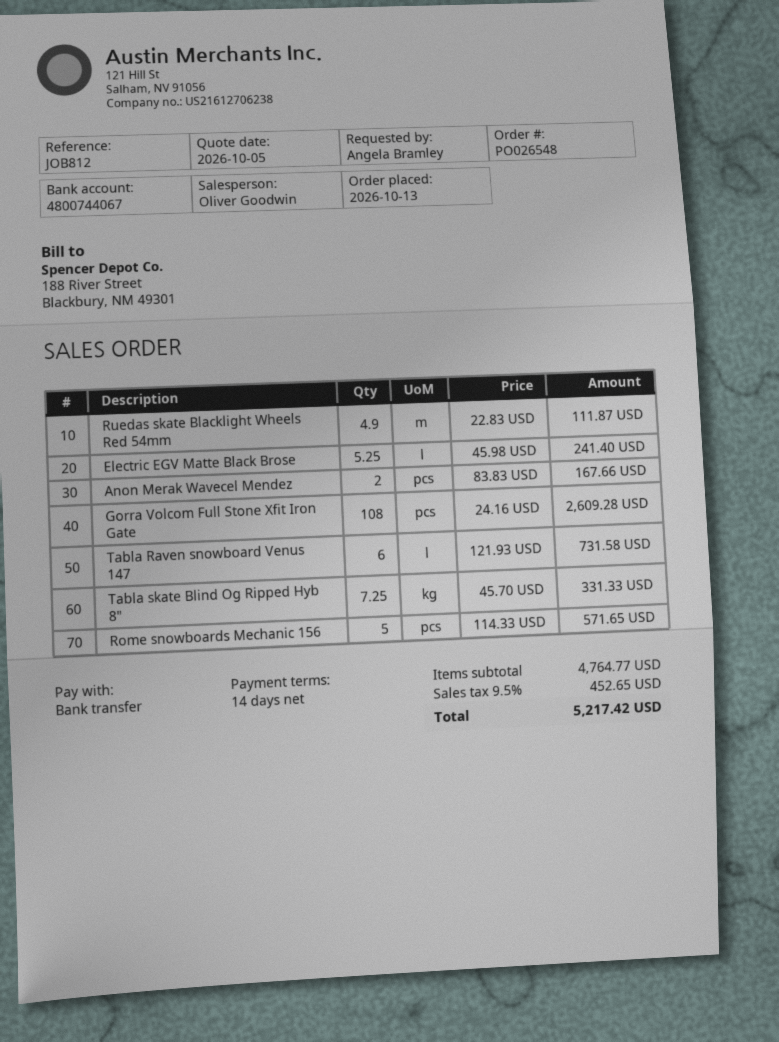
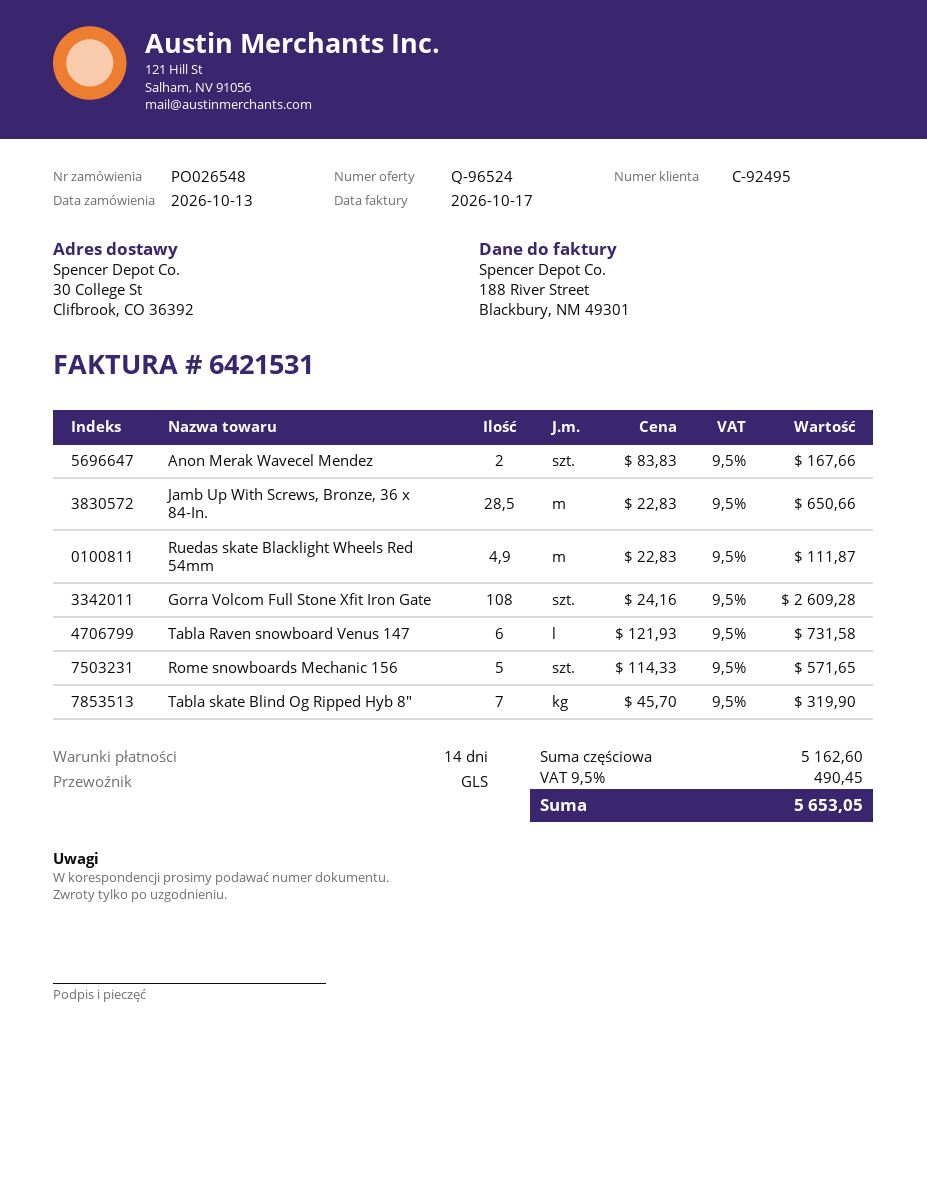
Electric EGV Matte Black Brose: 5.25 x 45.98 = 241.40 -> none
Tabla skate Blind Og Ripped Hyb 8": 7.25 x 45.70 = 331.33 -> 7 x 45.70 = 319.90
Jamb Up With Screws, Bronze, 36 x 84-In.: none -> 28.5 x 22.83 = 650.66
subtotal: 4764.77 -> 5162.60
tax: 9.5% = 452.65 -> 9.5% = 490.45
total: 5217.42 -> 5653.05

